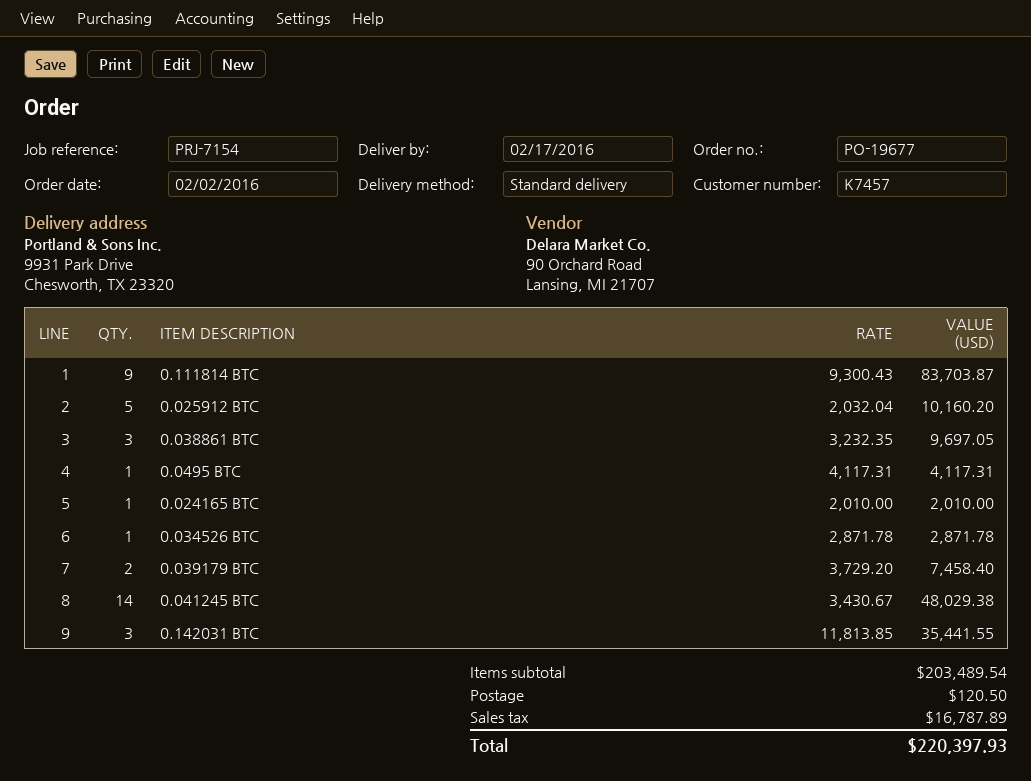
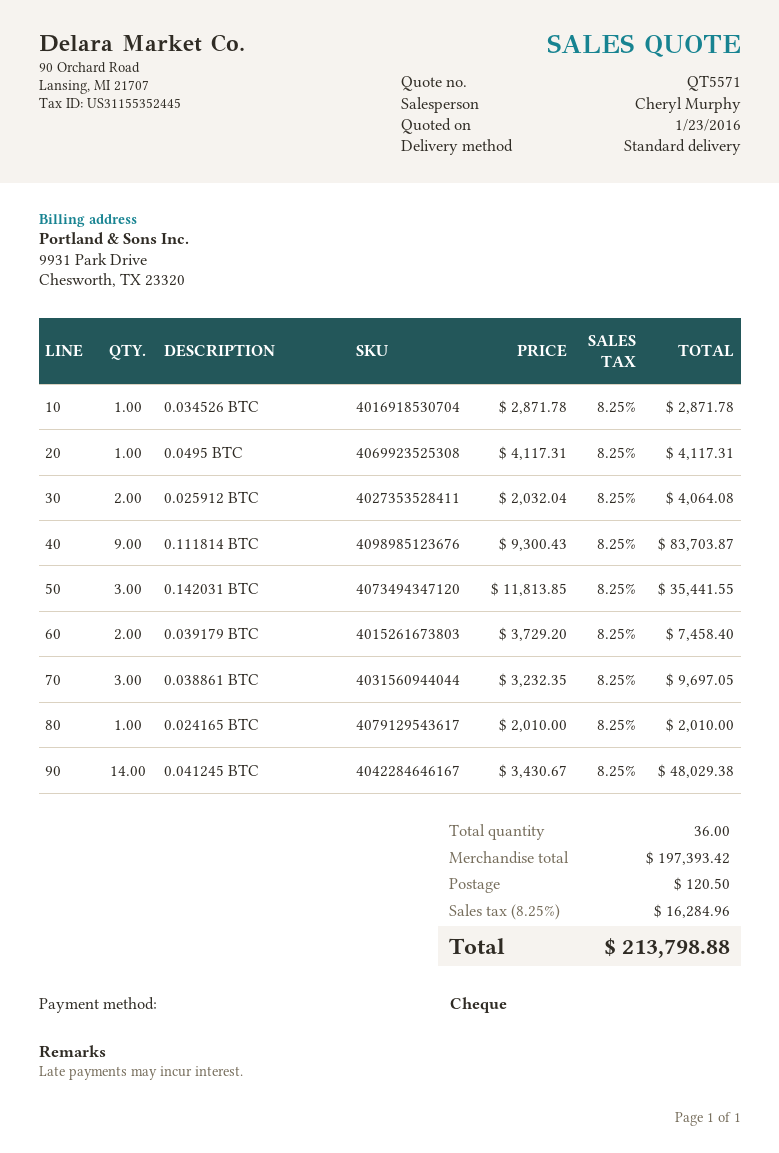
0.025912 BTC: 5 x 2032.04 = 10160.20 -> 2 x 2032.04 = 4064.08
subtotal: 203489.54 -> 197393.42
tax: 16787.89 -> 16284.96
total: 220397.93 -> 213798.88

